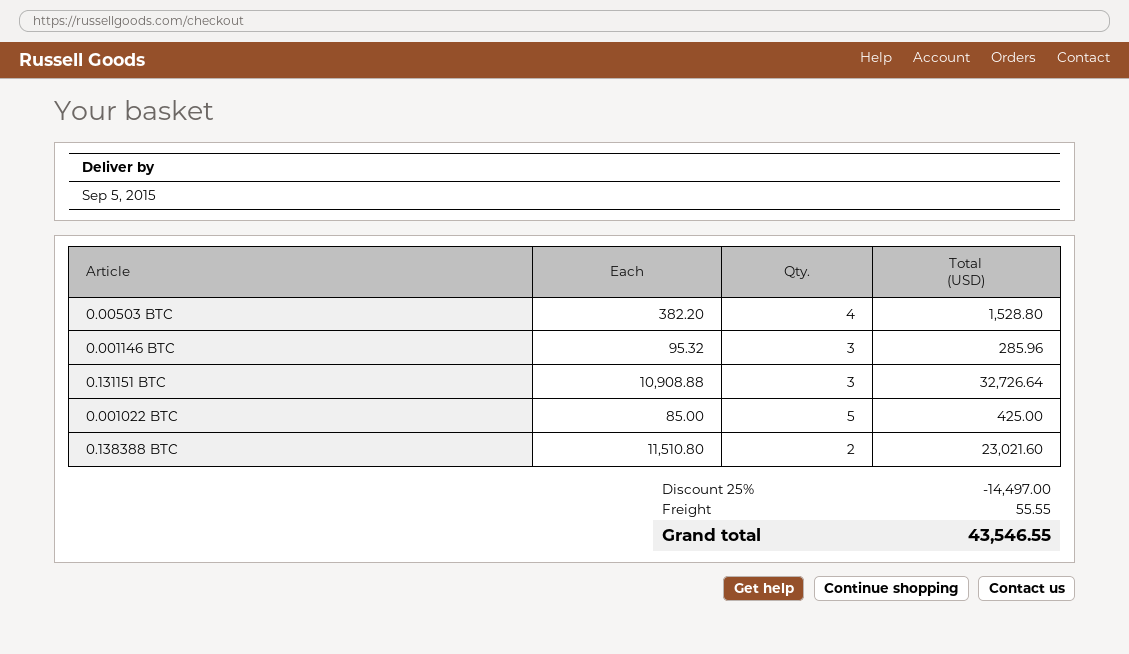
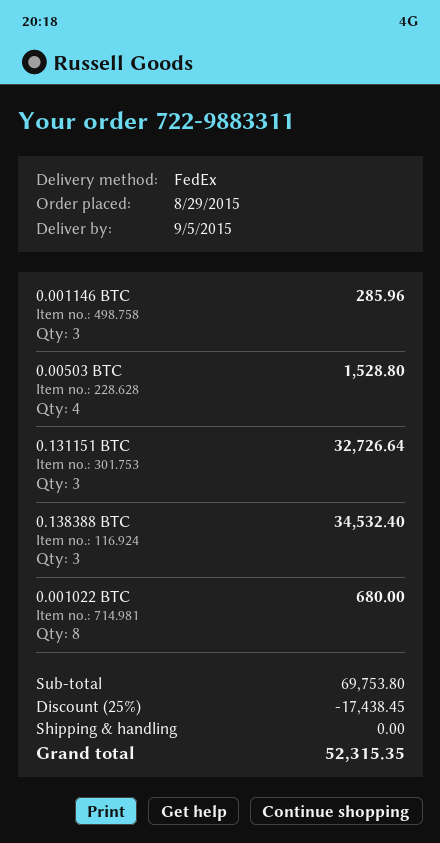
0.001022 BTC: 5 for 425.00 -> 8 for 680.00
0.138388 BTC: 2 for 23021.60 -> 3 for 34532.40
discount: 25% = 14497.00 -> 25% = 17438.45
shipping: 55.55 -> 0.00
total: 43546.55 -> 52315.35

